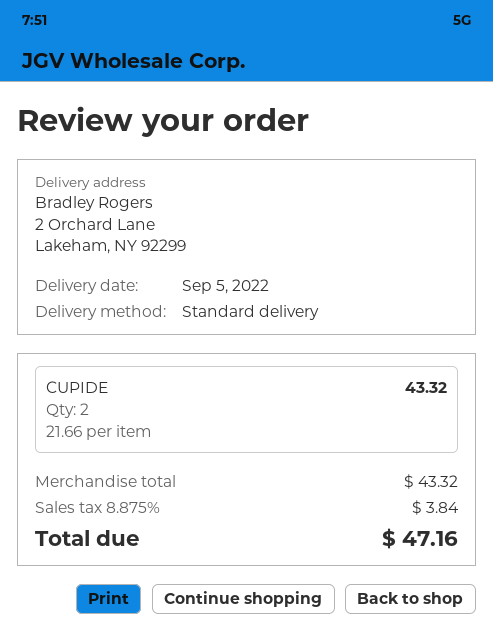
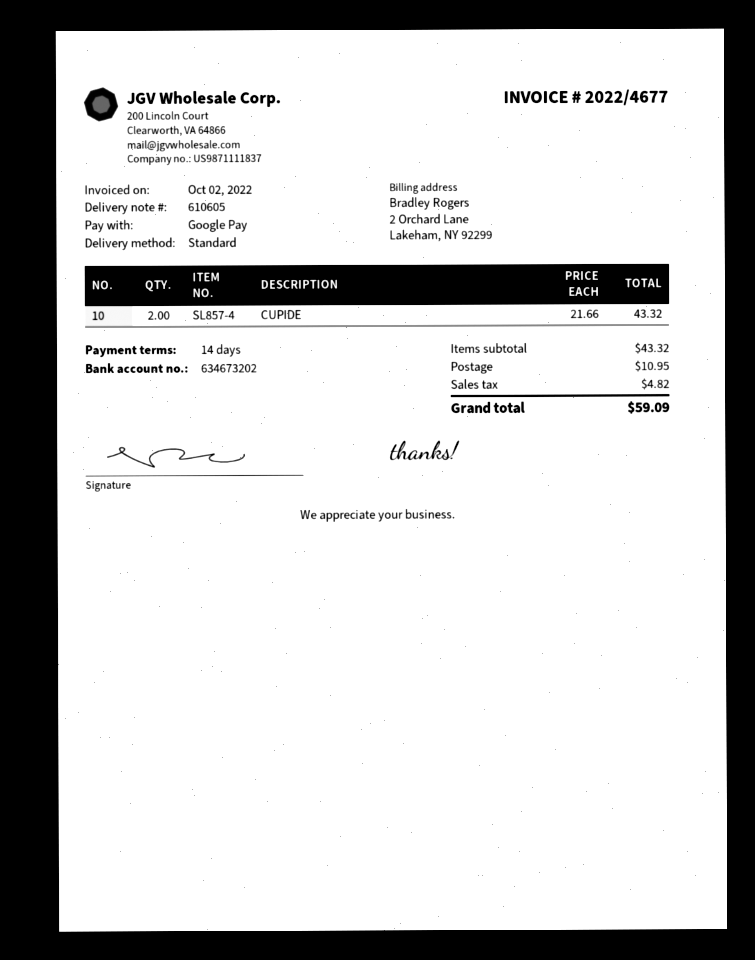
shipping: none -> 10.95
tax: 3.84 -> 4.82
total: 47.16 -> 59.09

